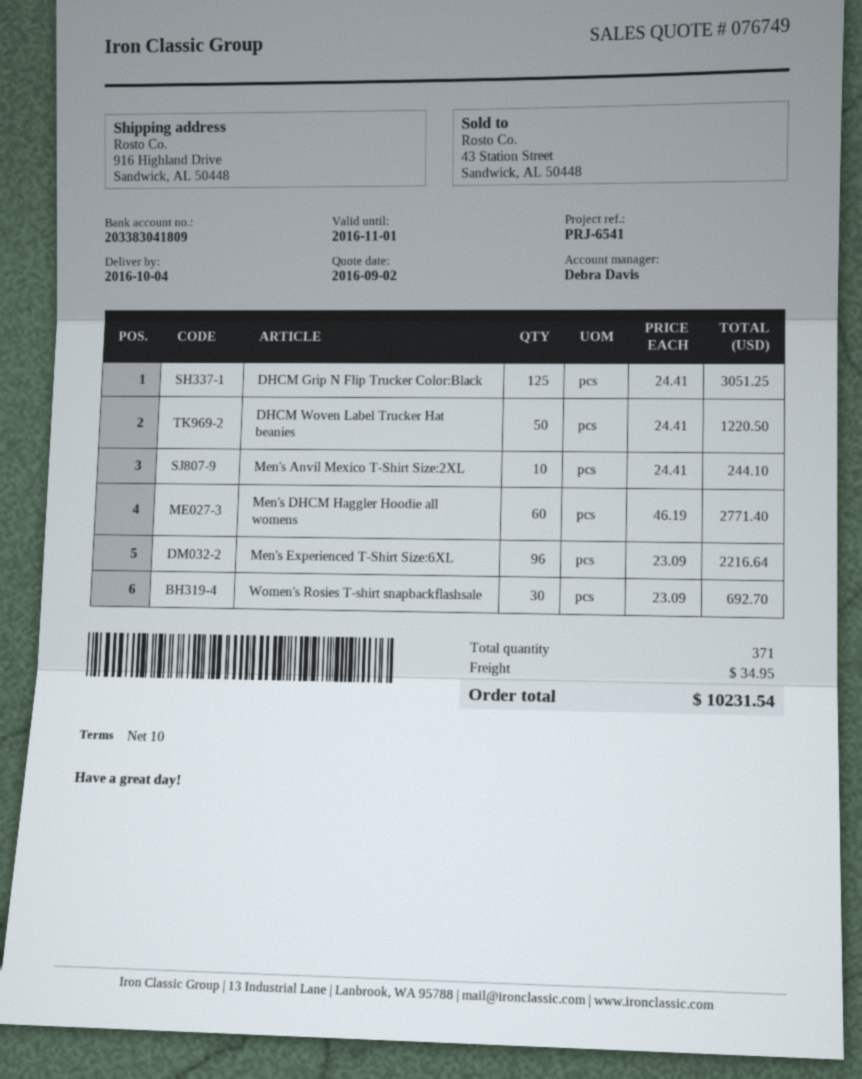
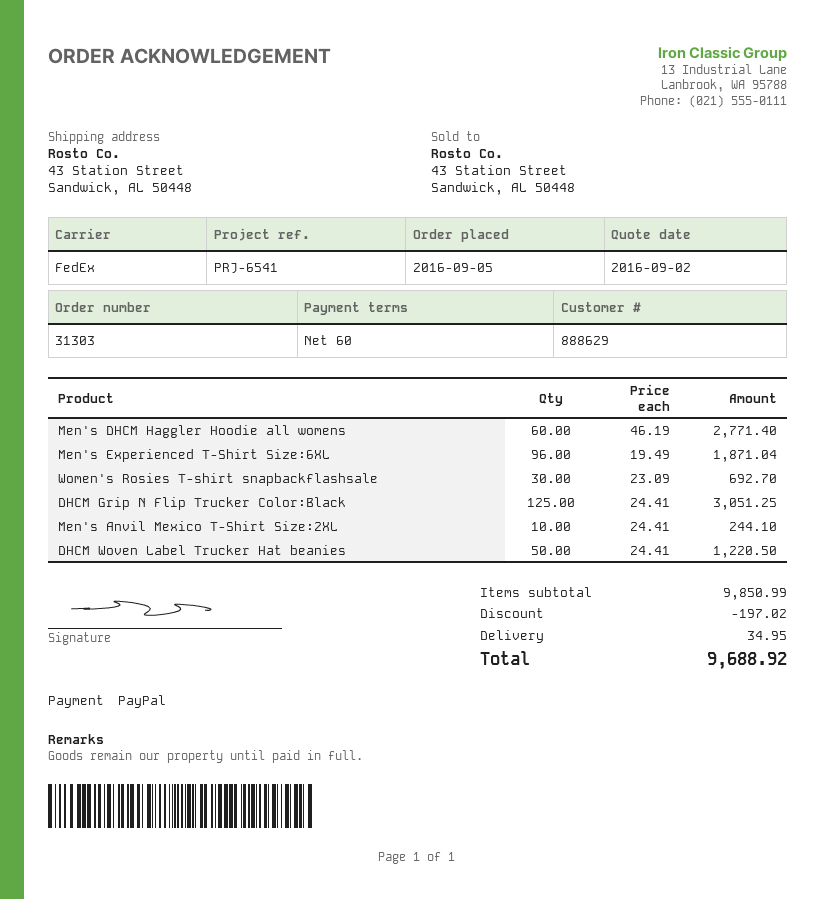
payment terms: 10 days -> 60 days
ship to: 916 Highland Drive, Sandwick, AL 50448 -> 43 Station Street, Sandwick, AL 50448
Men's Experienced T-Shirt Size:6XL: 96 x 23.09 = 2216.64 -> 96 x 19.49 = 1871.04
discount: none -> 197.02
total: 10231.54 -> 9688.92

